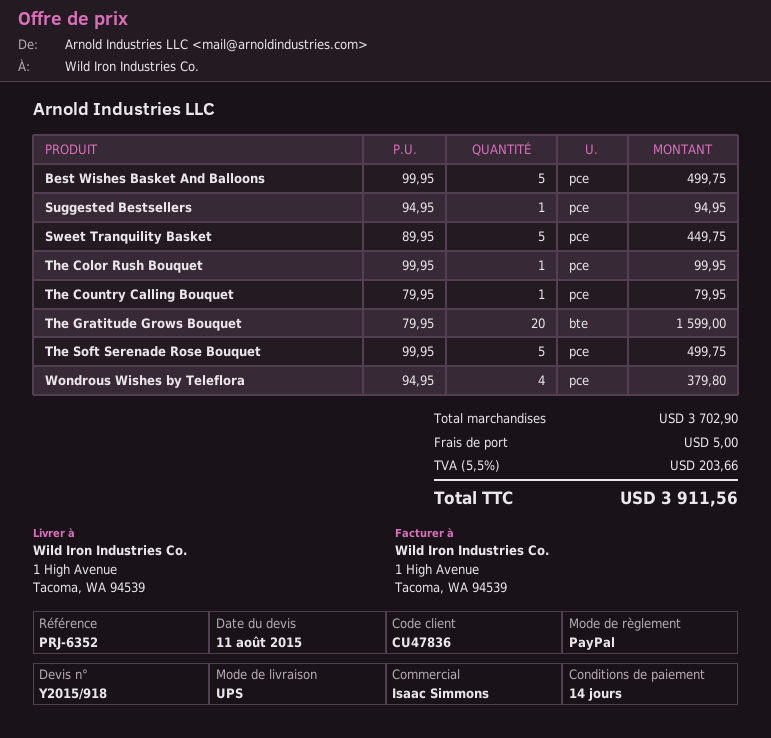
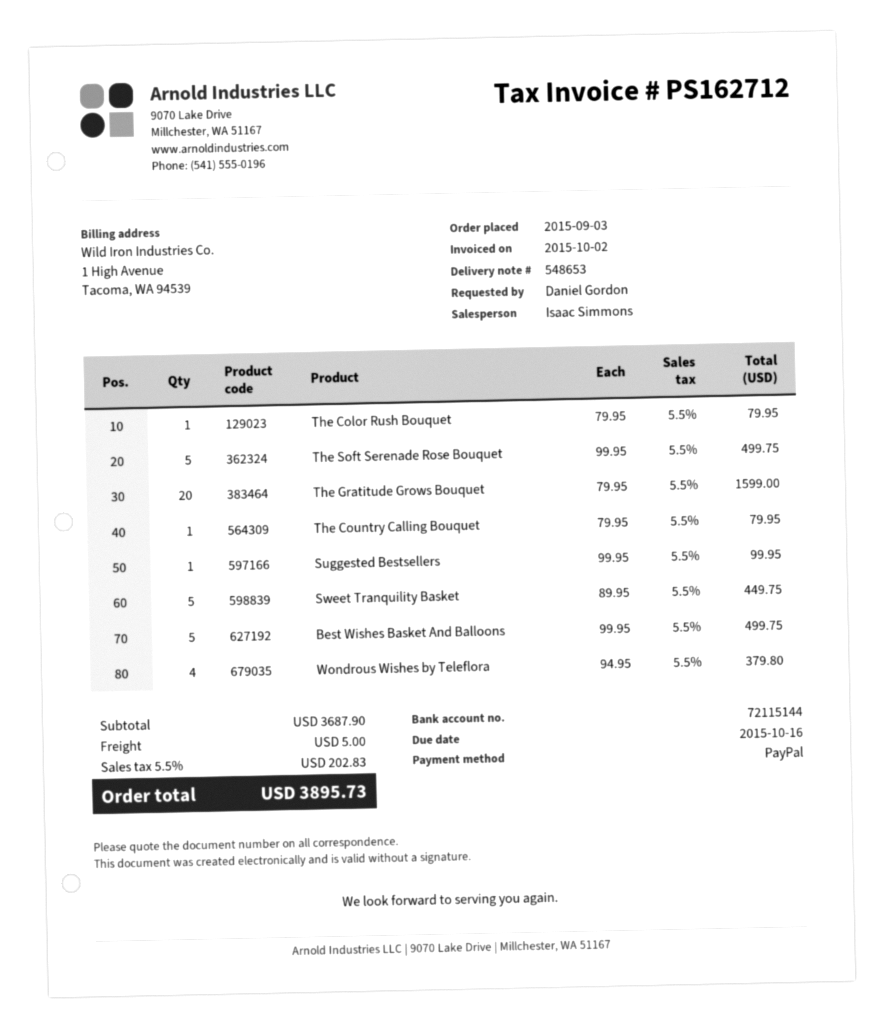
Suggested Bestsellers: 1 x 94.95 = 94.95 -> 1 x 99.95 = 99.95
The Color Rush Bouquet: 1 x 99.95 = 99.95 -> 1 x 79.95 = 79.95
subtotal: 3702.90 -> 3687.90
tax: 5.5% = 203.66 -> 5.5% = 202.83
total: 3911.56 -> 3895.73

